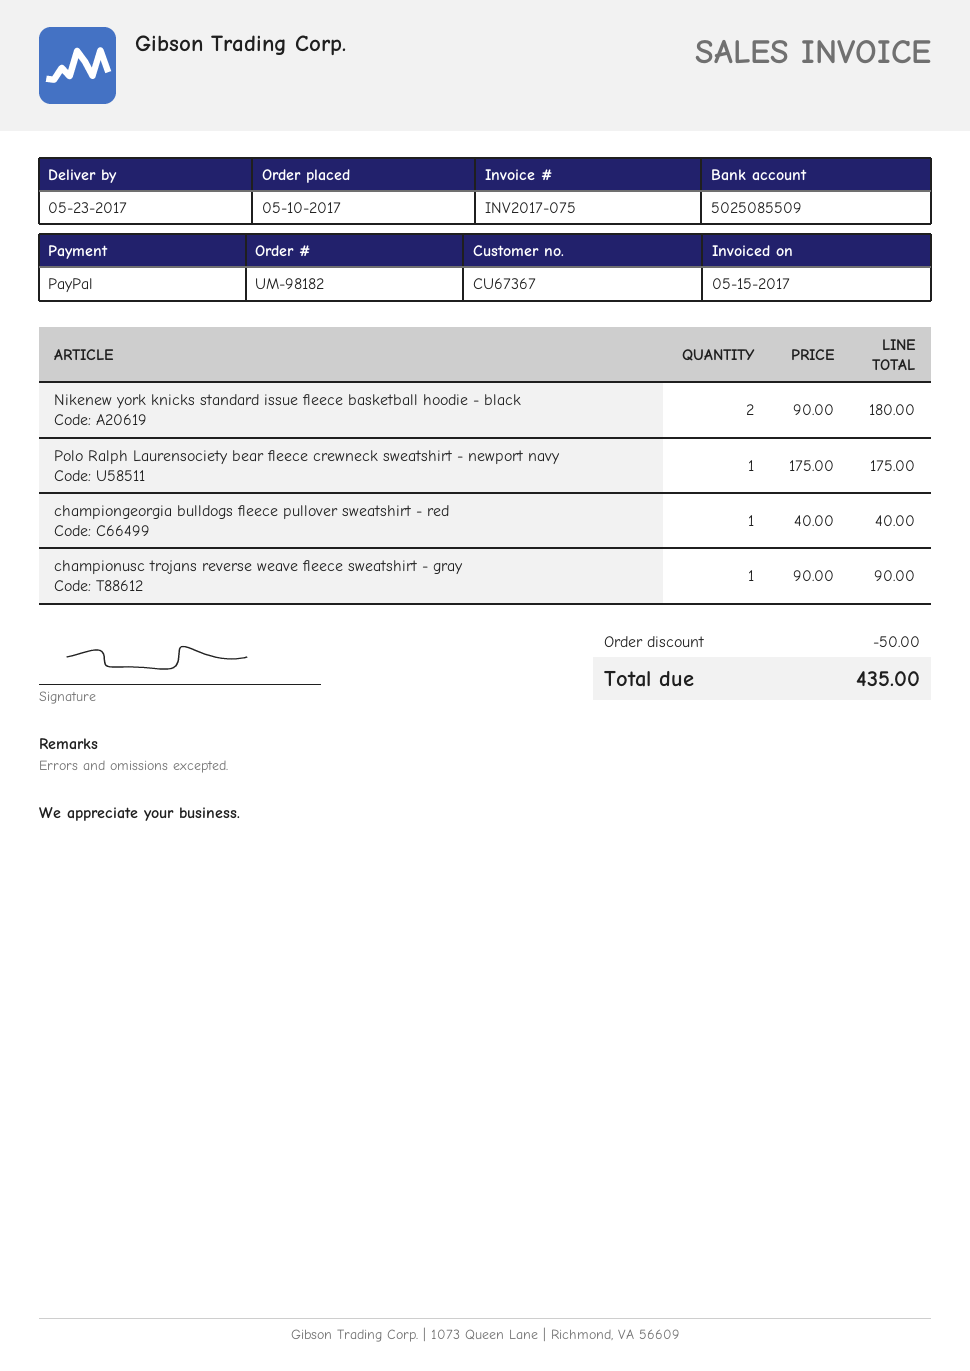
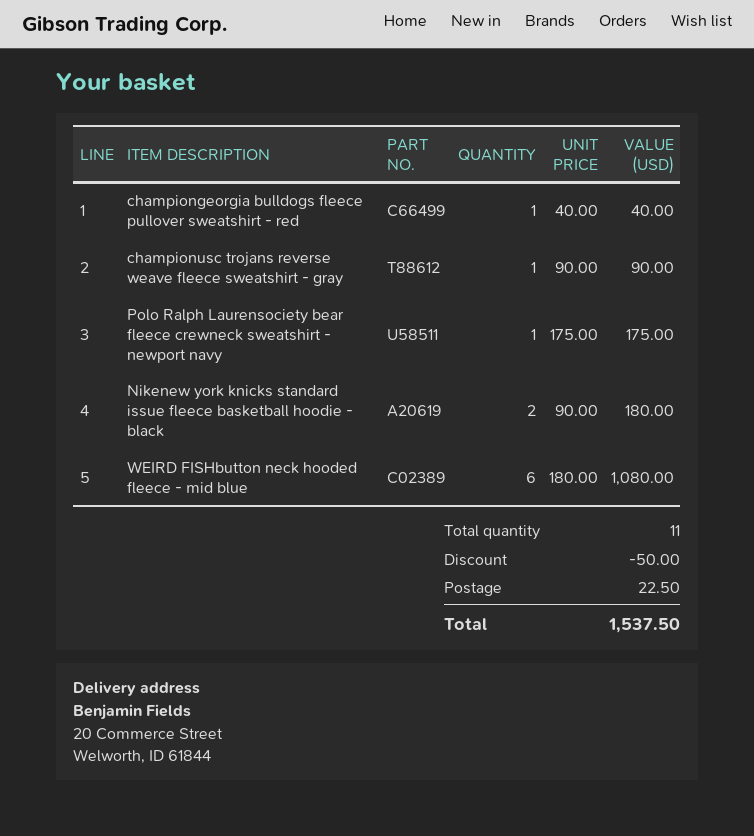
WEIRD FISHbutton neck hooded fleece - mid blue: none -> 6 x 180.00 = 1080.00
shipping: none -> 22.50
total: 435.00 -> 1537.50

